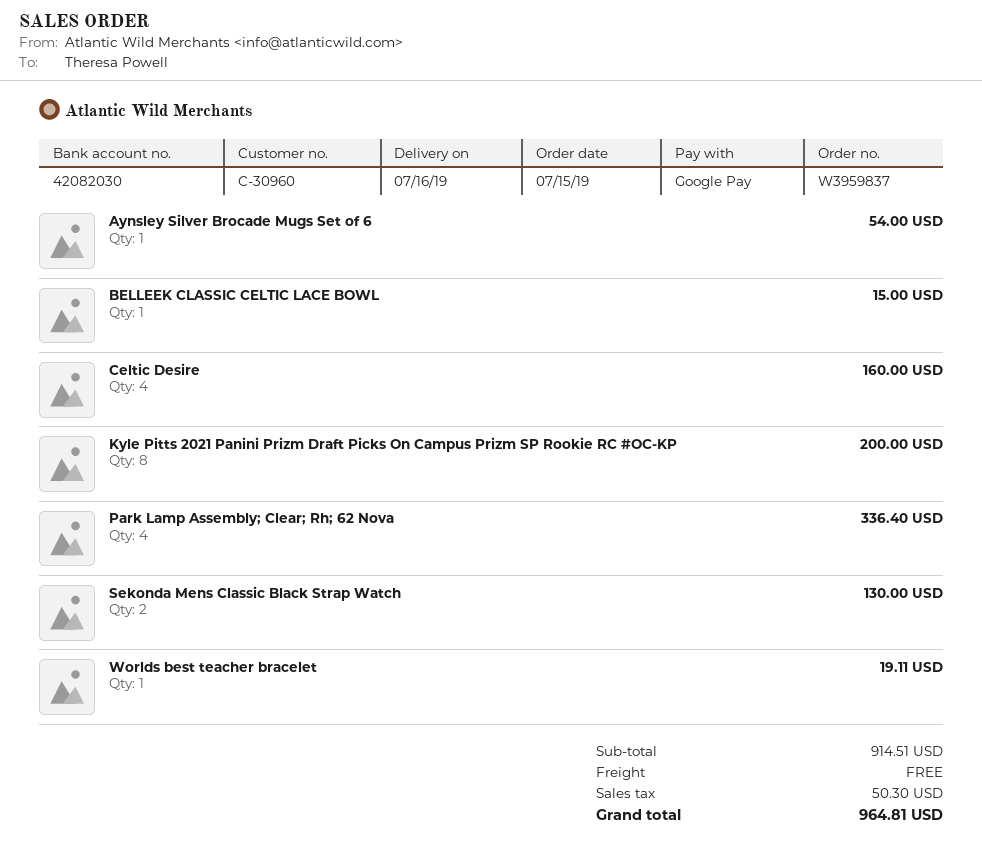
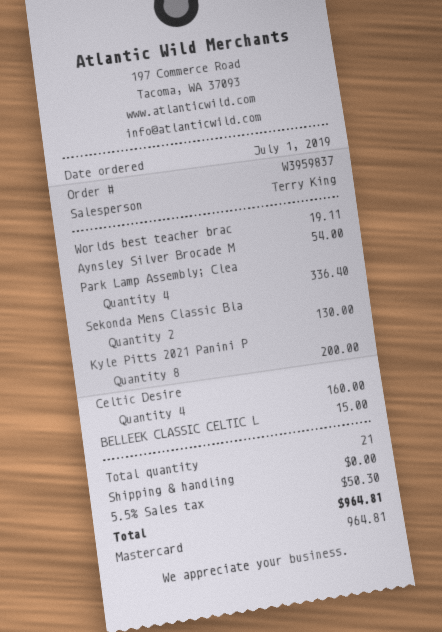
order date: 2019-07-15 -> 2019-07-01
payment method: Google Pay -> Mastercard

